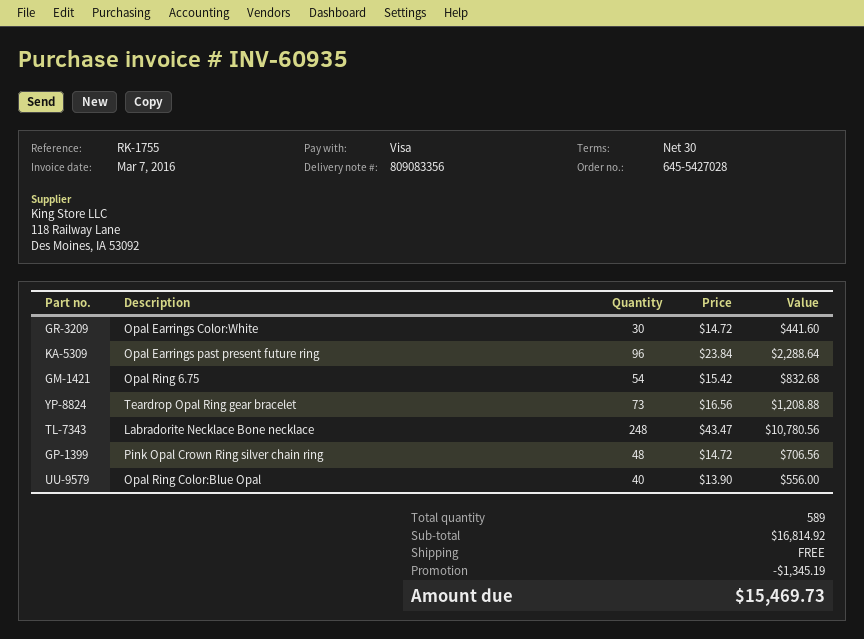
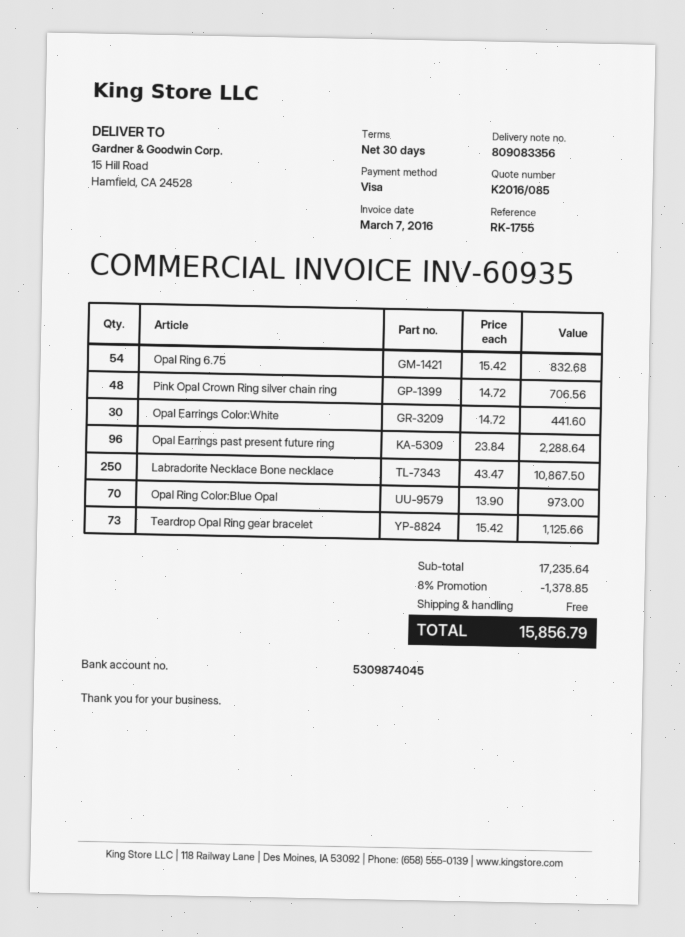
Teardrop Opal Ring gear bracelet: 73 x 16.56 = 1208.88 -> 73 x 15.42 = 1125.66
Labradorite Necklace Bone necklace: 248 x 43.47 = 10780.56 -> 250 x 43.47 = 10867.50
Opal Ring Color:Blue Opal: 40 x 13.90 = 556.00 -> 70 x 13.90 = 973.00
subtotal: 16814.92 -> 17235.64
discount: 1345.19 -> 1378.85
total: 15469.73 -> 15856.79

